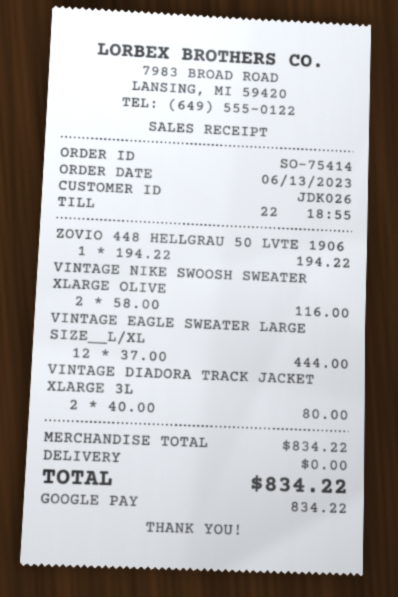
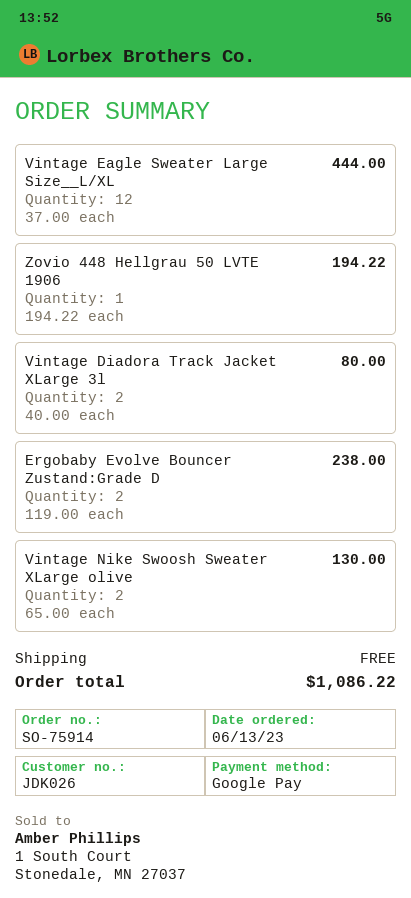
order number: SO-75414 -> SO-75914
VINTAGE NIKE SWOOSH SWEATER XLARGE OLIVE: 2 x 58.00 = 116.00 -> 2 x 65.00 = 130.00
Ergobaby Evolve Bouncer Zustand:Grade D: none -> 2 x 119.00 = 238.00
total: 834.22 -> 1086.22

